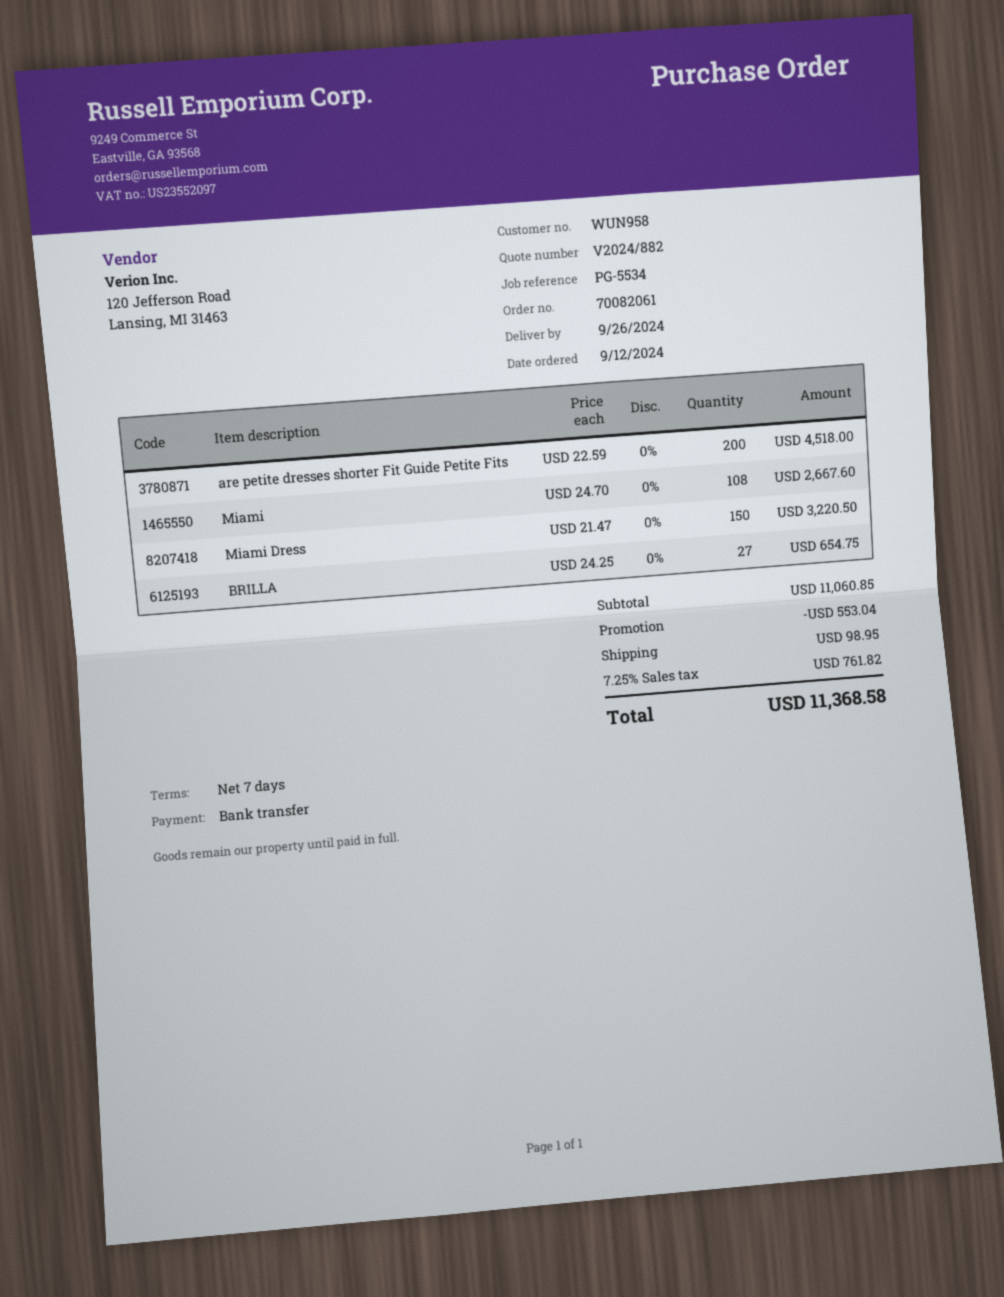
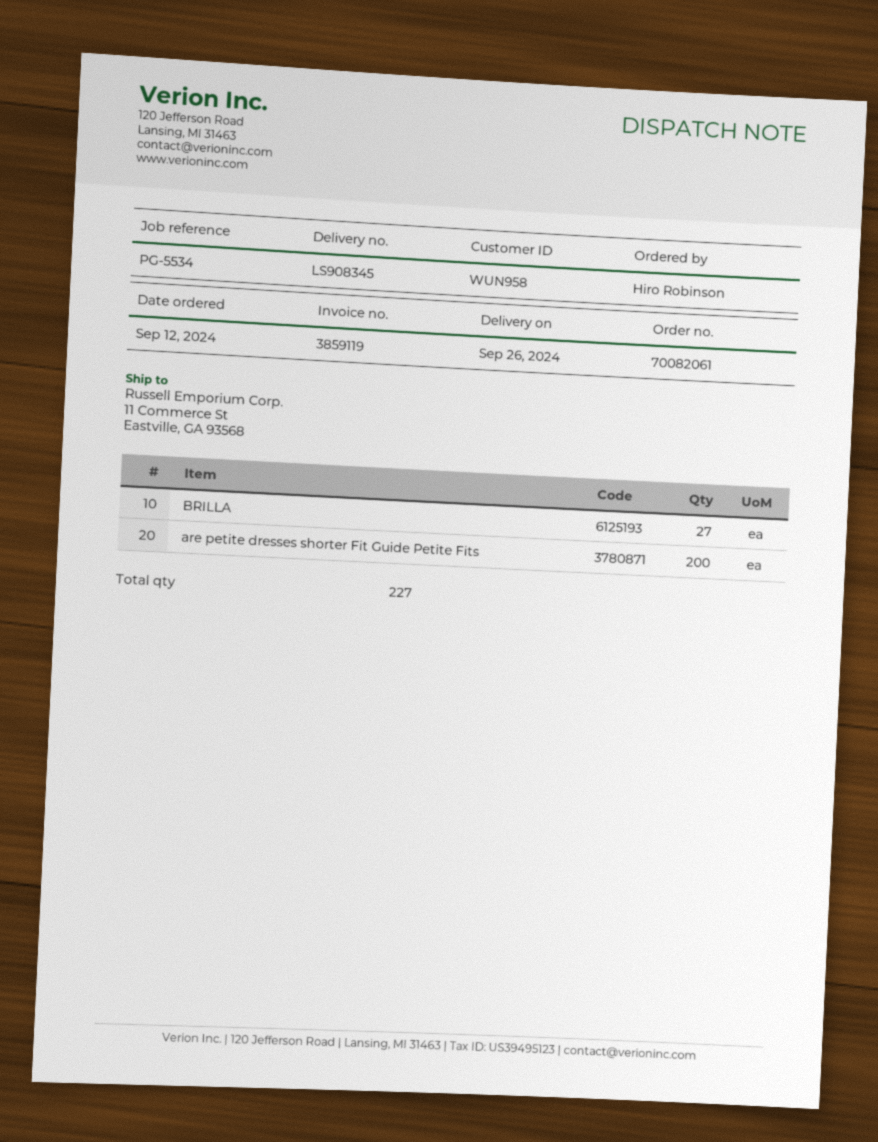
Miami: 108 -> none
Miami Dress: 150 -> none

